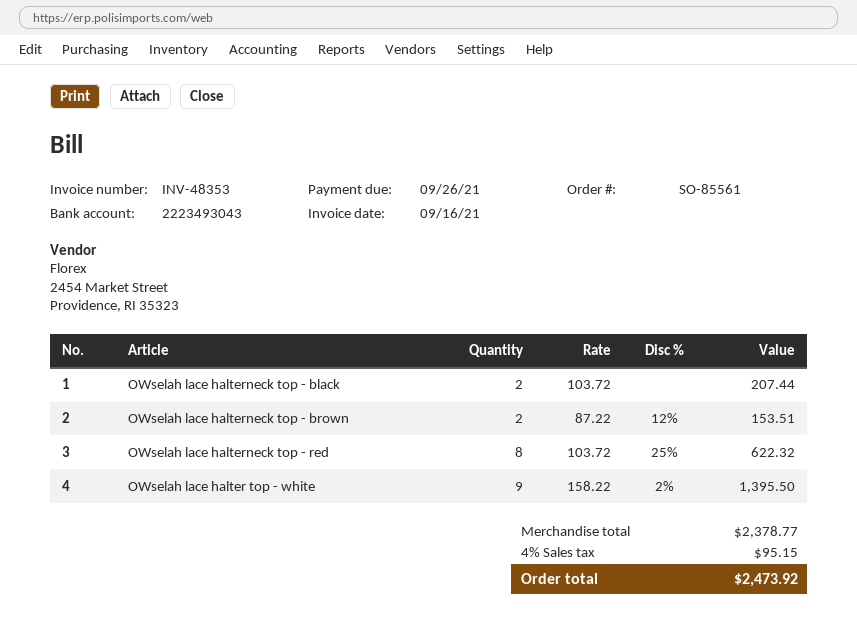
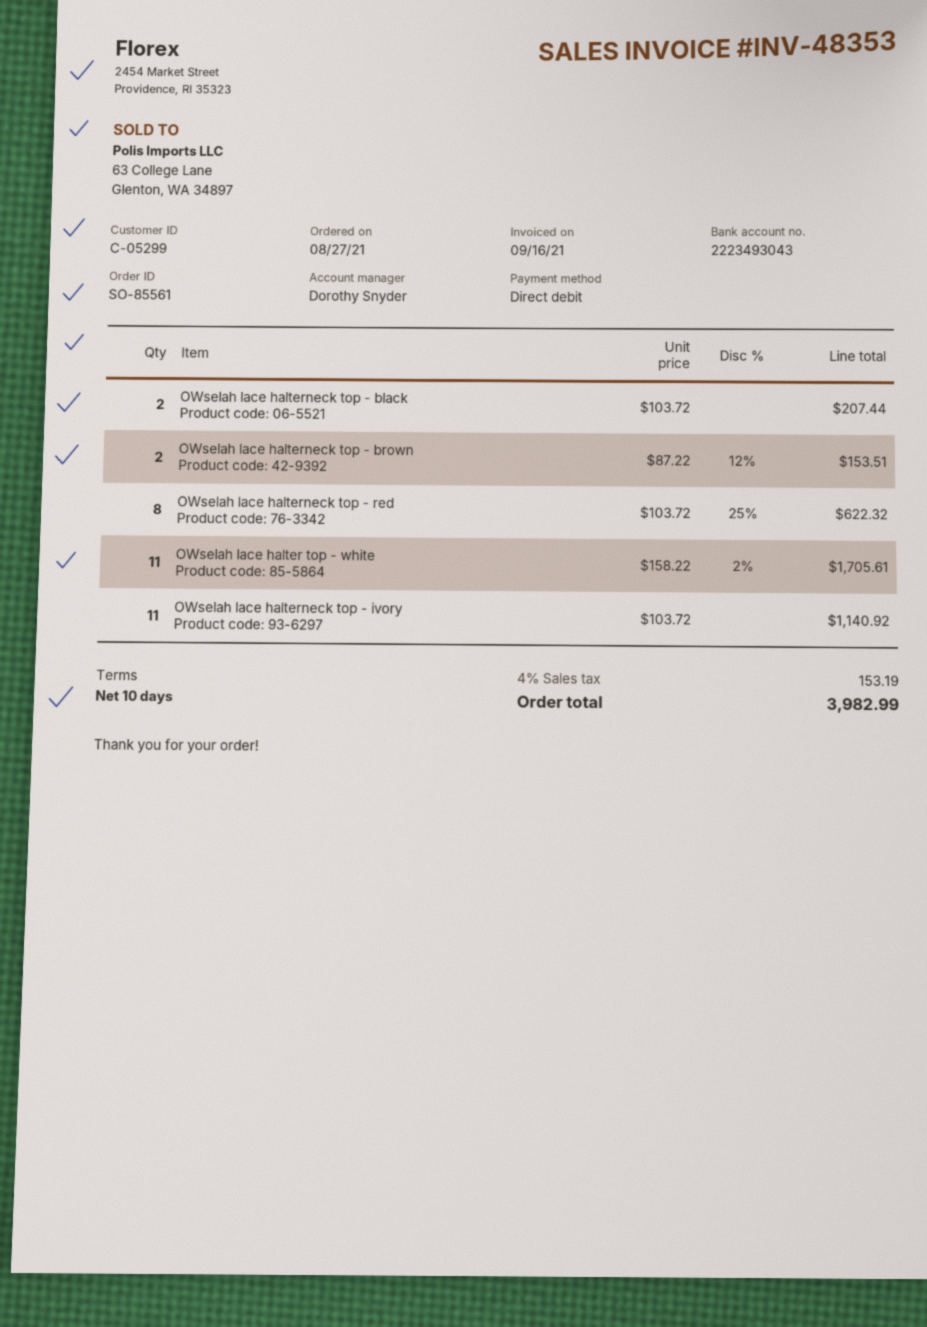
OWselah lace halter top - white: 9 x 158.22 - 2% = 1395.50 -> 11 x 158.22 - 2% = 1705.61
OWselah lace halterneck top - ivory: none -> 11 x 103.72 = 1140.92
tax: 4% = 95.15 -> 4% = 153.19
total: 2473.92 -> 3982.99

